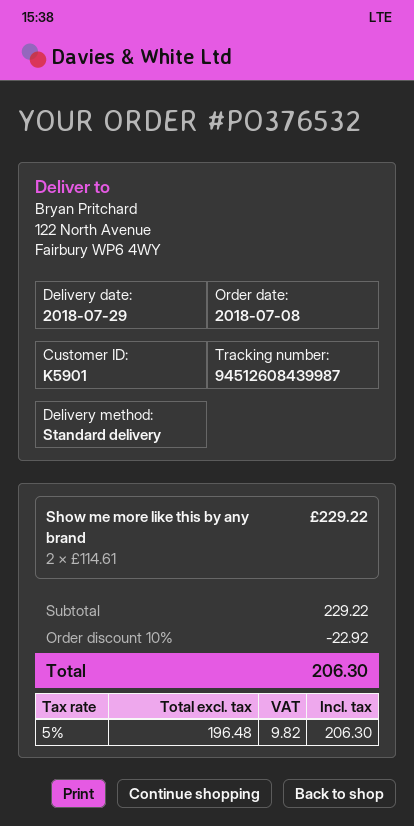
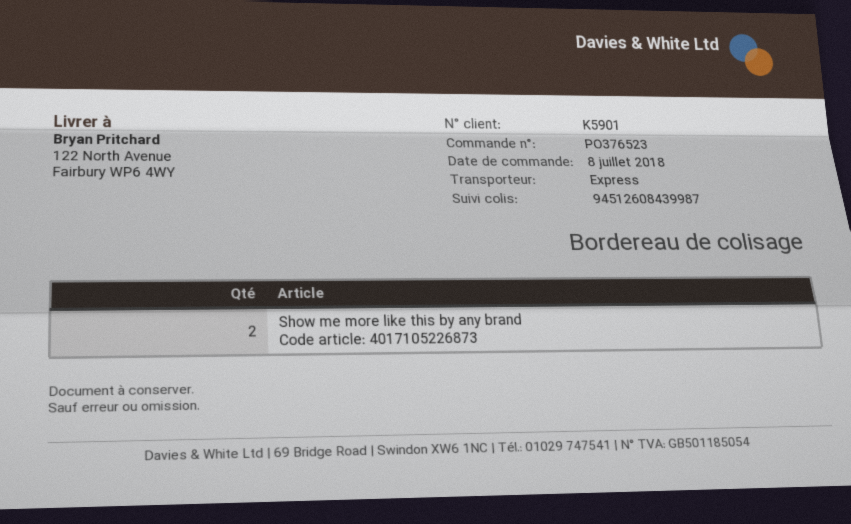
order number: PO376532 -> PO376523
shipping method: standard -> express

